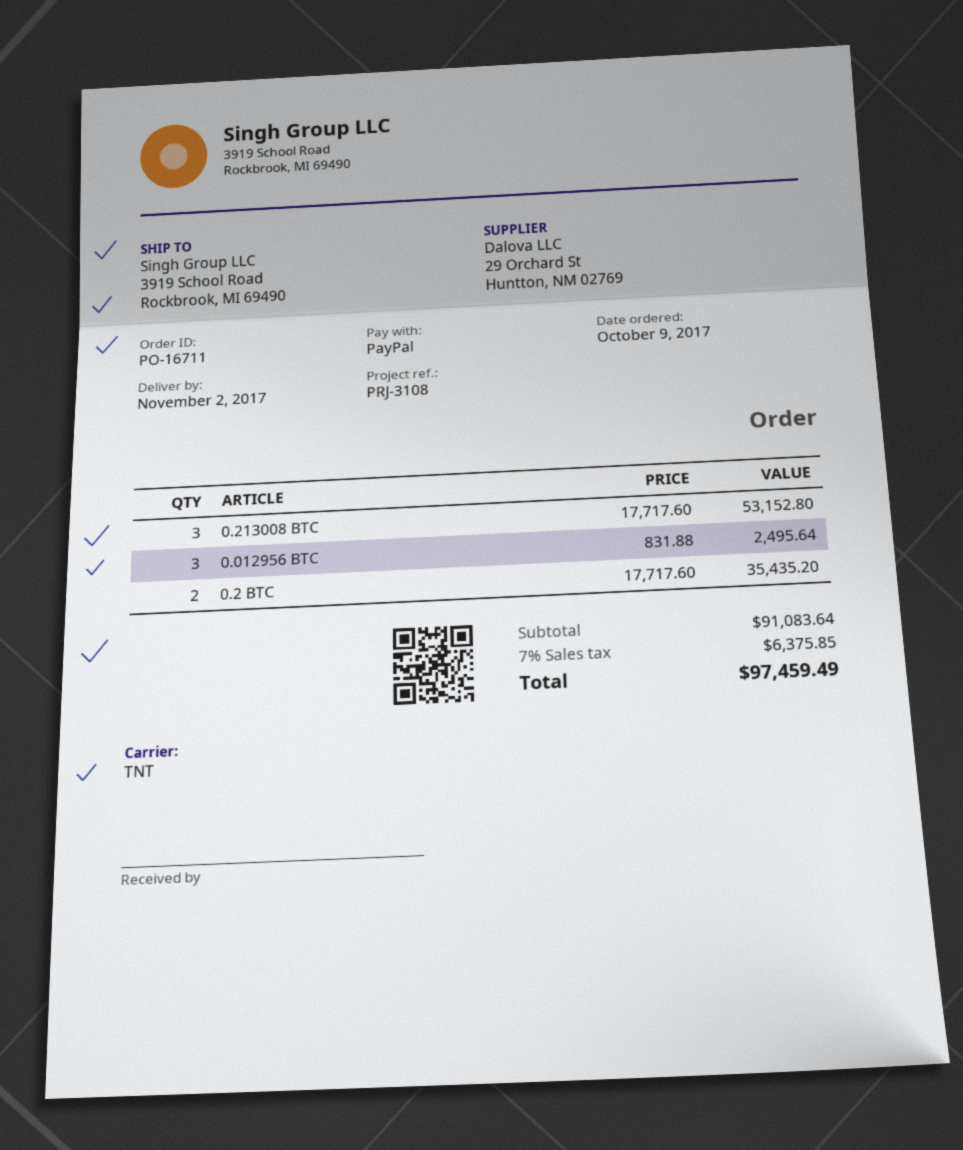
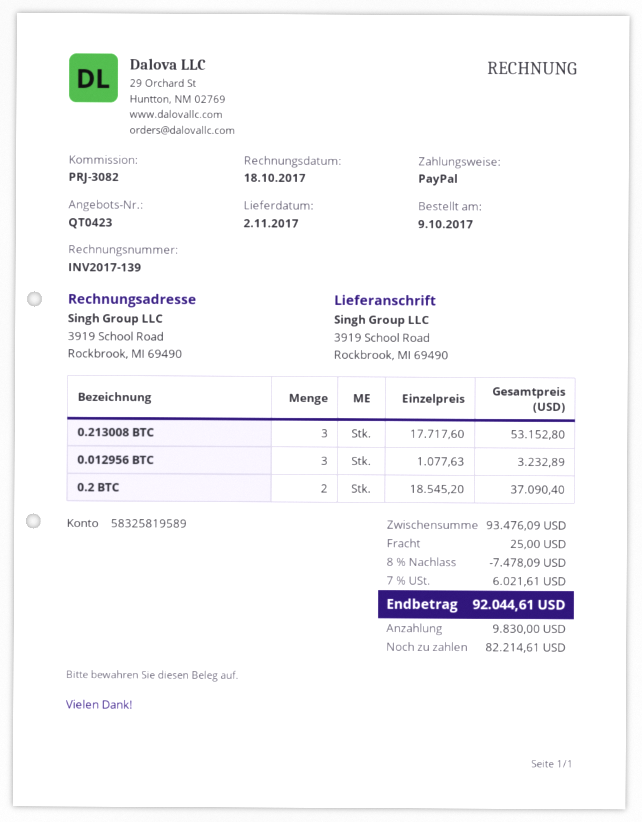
reference: PRJ-3108 -> PRJ-3082
0.012956 BTC: 3 x 831.88 = 2495.64 -> 3 x 1077.63 = 3232.89
0.2 BTC: 2 x 17717.60 = 35435.20 -> 2 x 18545.20 = 37090.40
subtotal: 91083.64 -> 93476.09
discount: none -> 8% = 7478.09
shipping: none -> 25.00
tax: 7% = 6375.85 -> 7% = 6021.61
total: 97459.49 -> 92044.61

